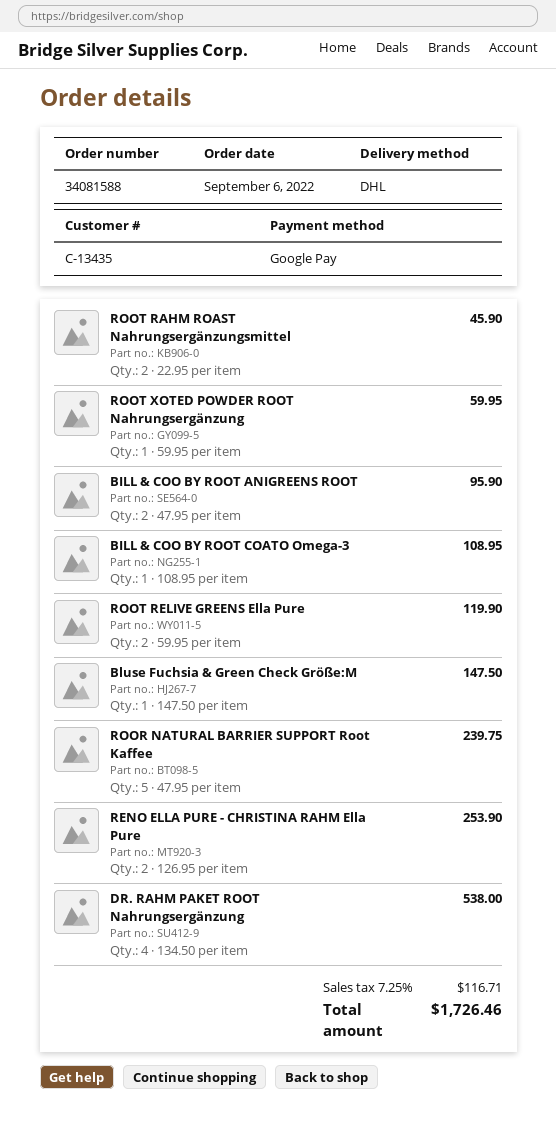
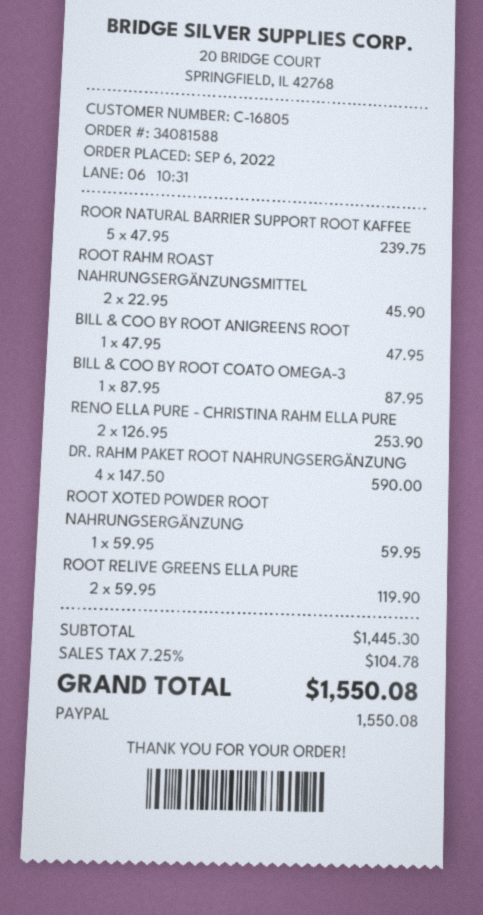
customer number: C-13435 -> C-16805
payment method: Google Pay -> PayPal
BILL & COO BY ROOT ANIGREENS ROOT: 2 x 47.95 = 95.90 -> 1 x 47.95 = 47.95
BILL & COO BY ROOT COATO Omega-3: 1 x 108.95 = 108.95 -> 1 x 87.95 = 87.95
Bluse Fuchsia & Green Check Größe:M: 1 x 147.50 = 147.50 -> none
DR. RAHM PAKET ROOT Nahrungsergänzung: 4 x 134.50 = 538.00 -> 4 x 147.50 = 590.00
tax: 7.25% = 116.71 -> 7.25% = 104.78
total: 1726.46 -> 1550.08

